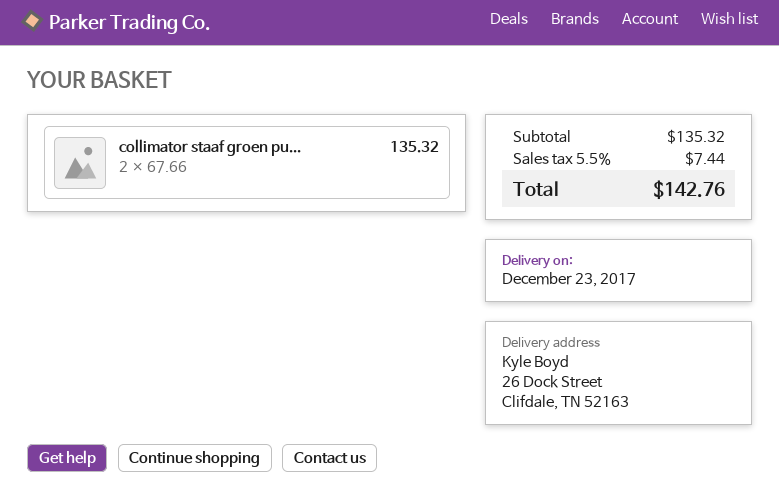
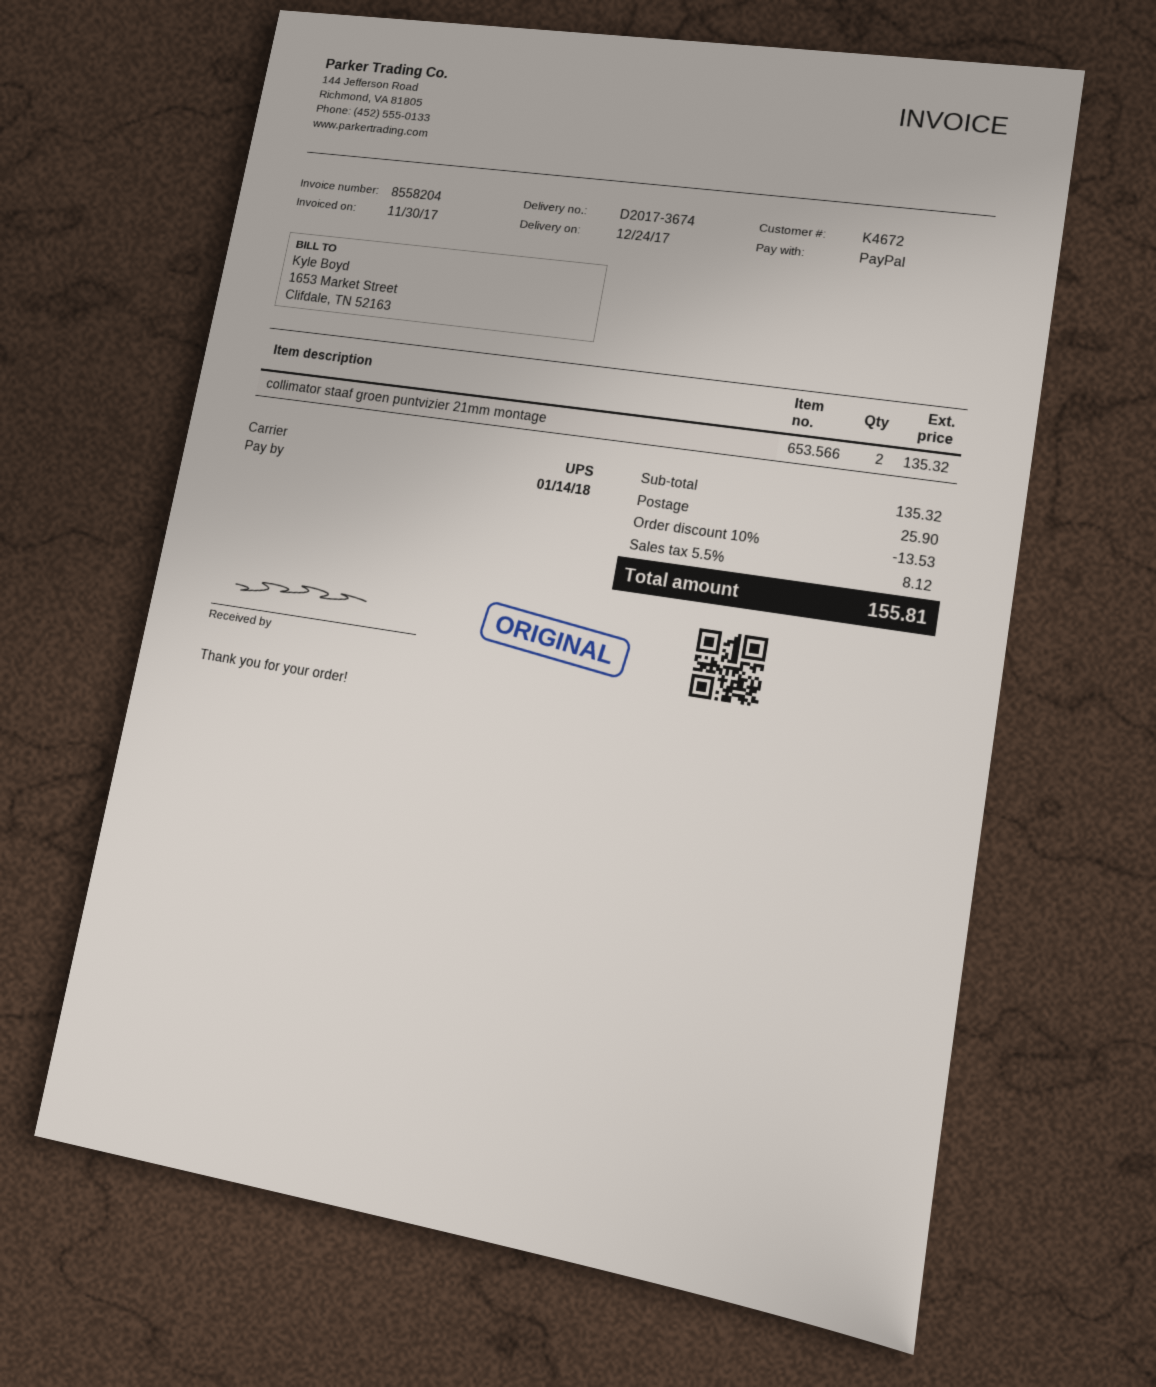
delivery date: 2017-12-23 -> 2017-12-24
discount: none -> 10% = 13.53
shipping: none -> 25.90
tax: 5.5% = 7.44 -> 5.5% = 8.12
total: 142.76 -> 155.81

